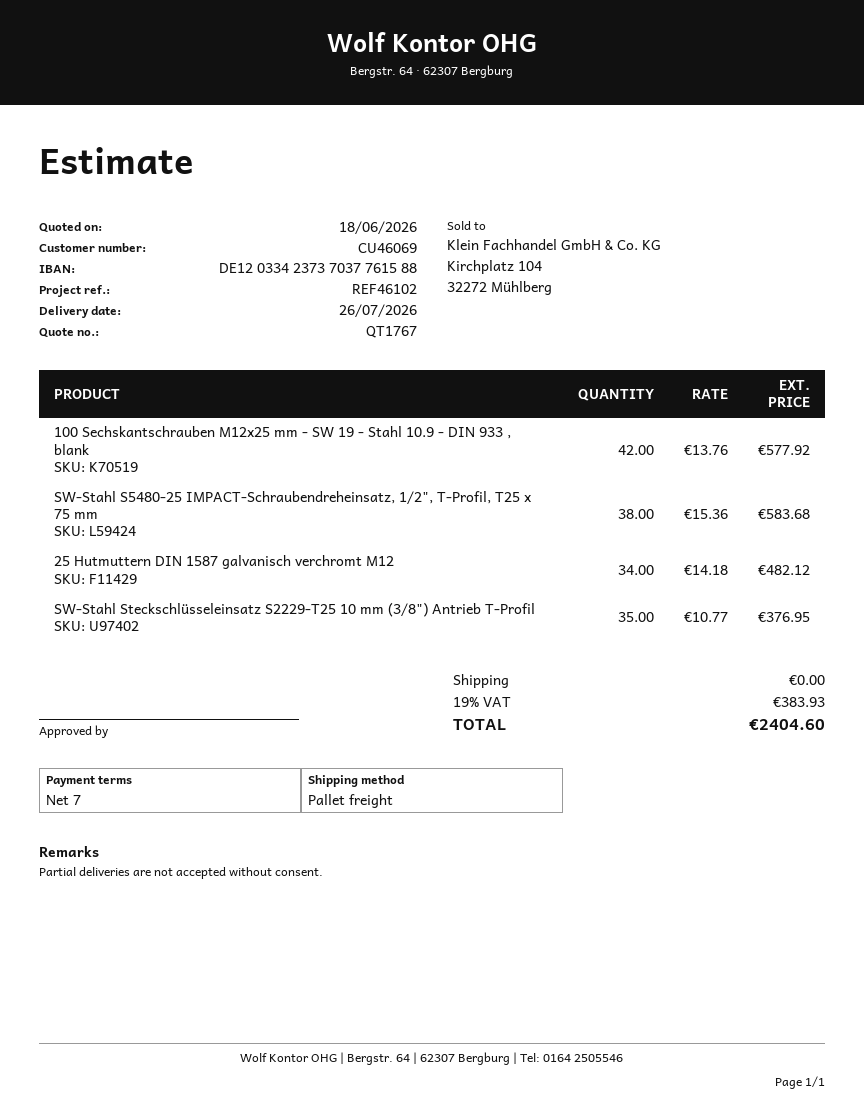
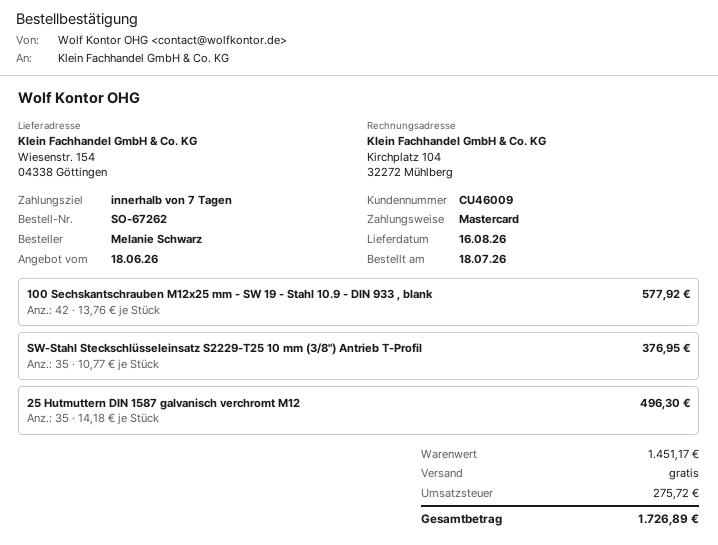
delivery date: 2026-07-26 -> 2026-08-16
customer number: CU46069 -> CU46009
SW-Stahl S5480-25 IMPACT-Schraubendreheinsatz, 1/2", T-Profil, T25 x 75 mm: 38 x 15.36 = 583.68 -> none
25 Hutmuttern DIN 1587 galvanisch verchromt M12: 34 x 14.18 = 482.12 -> 35 x 14.18 = 496.30
tax: 383.93 -> 275.72
total: 2404.60 -> 1726.89

